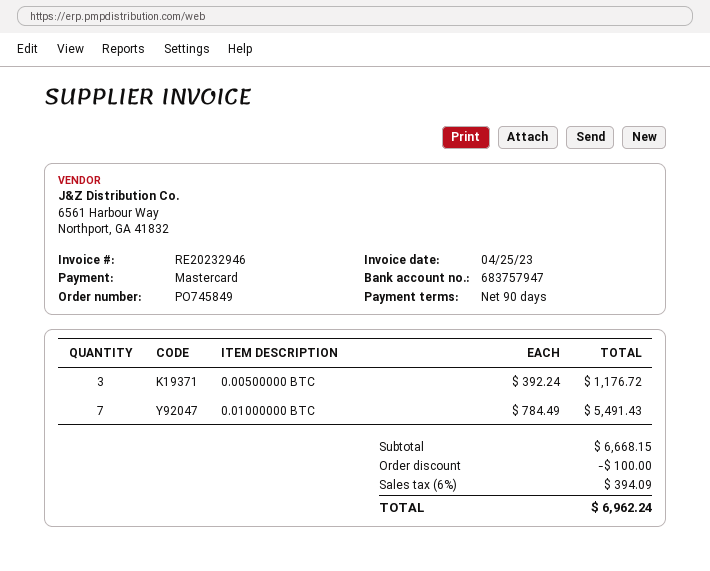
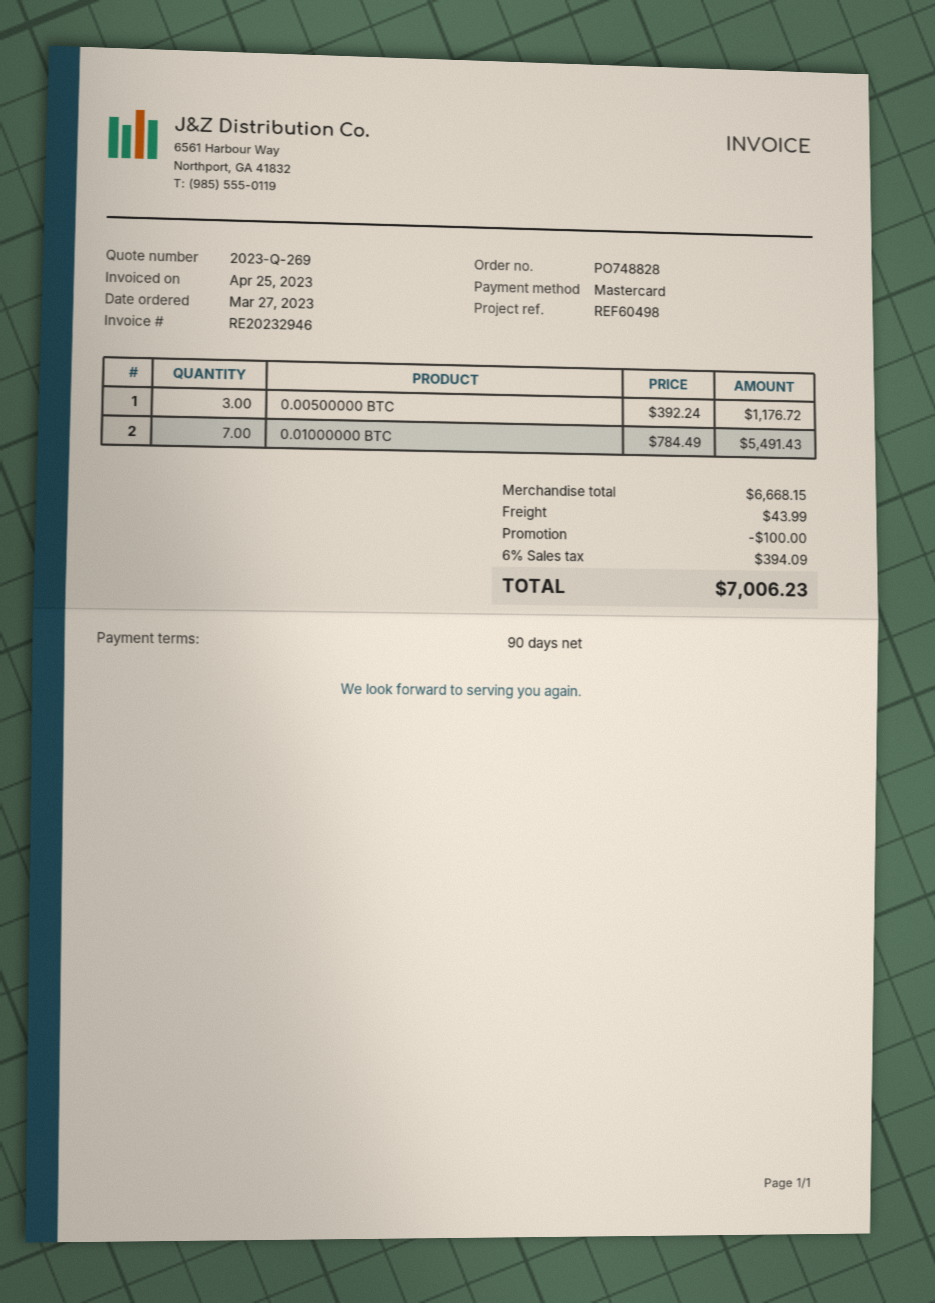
order number: PO745849 -> PO748828
shipping: none -> 43.99
total: 6962.24 -> 7006.23

